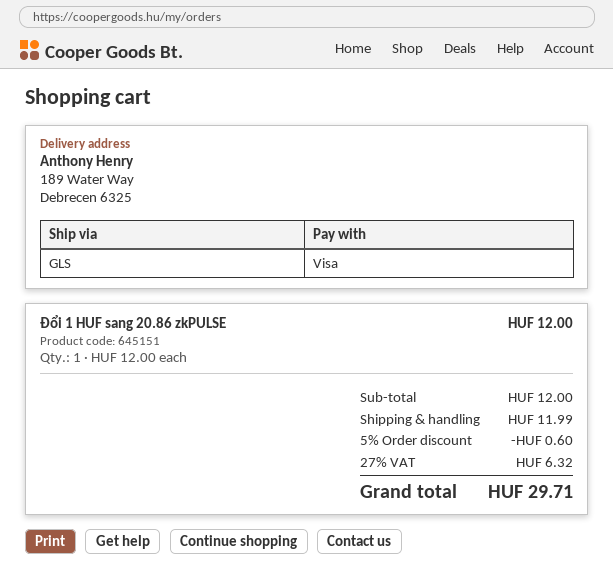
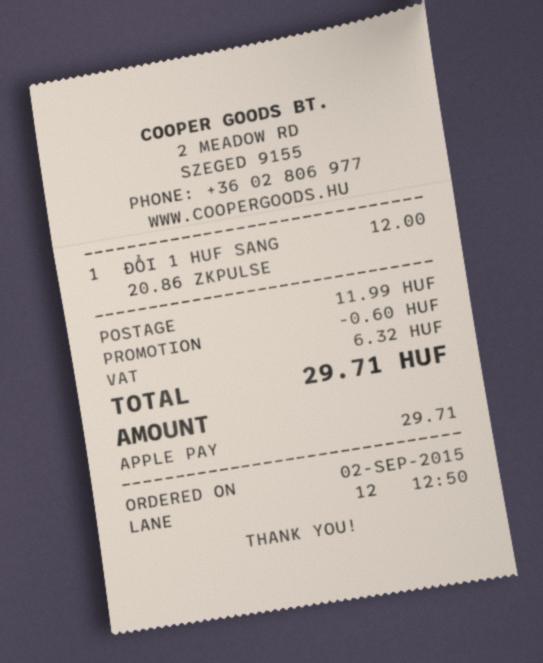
payment method: Visa -> Apple Pay

